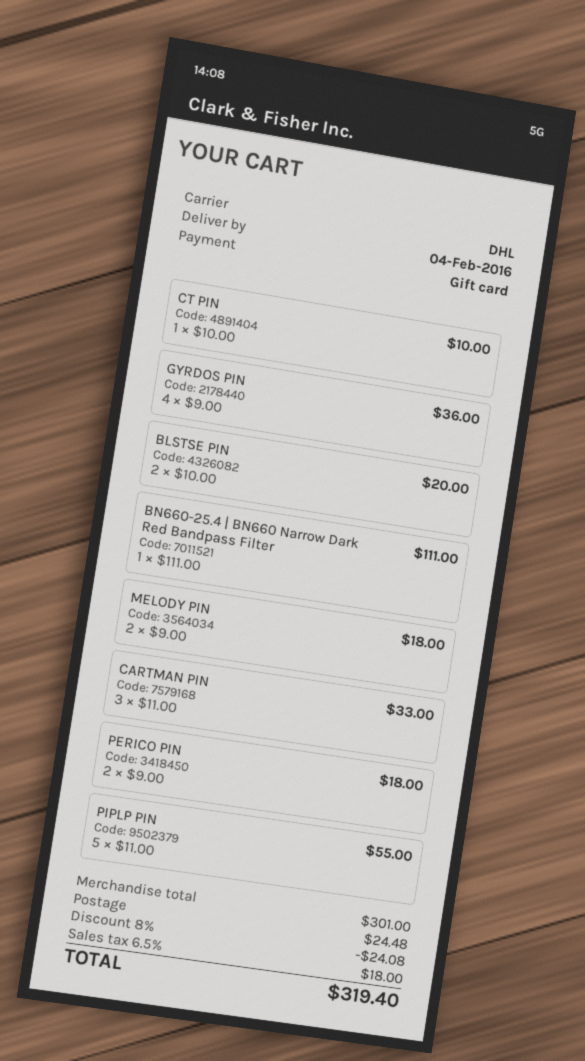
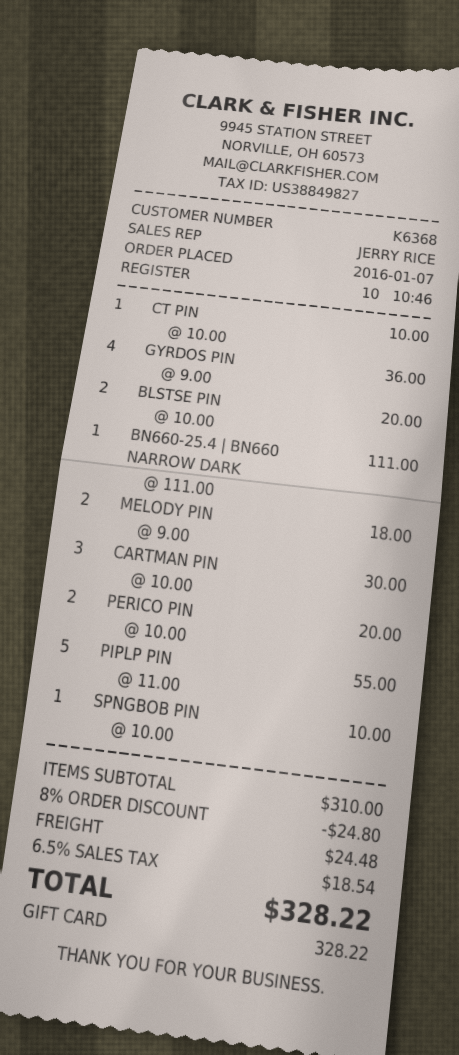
CARTMAN PIN: 3 x 11.00 = 33.00 -> 3 x 10.00 = 30.00
PERICO PIN: 2 x 9.00 = 18.00 -> 2 x 10.00 = 20.00
SPNGBOB PIN: none -> 1 x 10.00 = 10.00
subtotal: 301.00 -> 310.00
discount: 8% = 24.08 -> 8% = 24.80
tax: 6.5% = 18.00 -> 6.5% = 18.54
total: 319.40 -> 328.22

